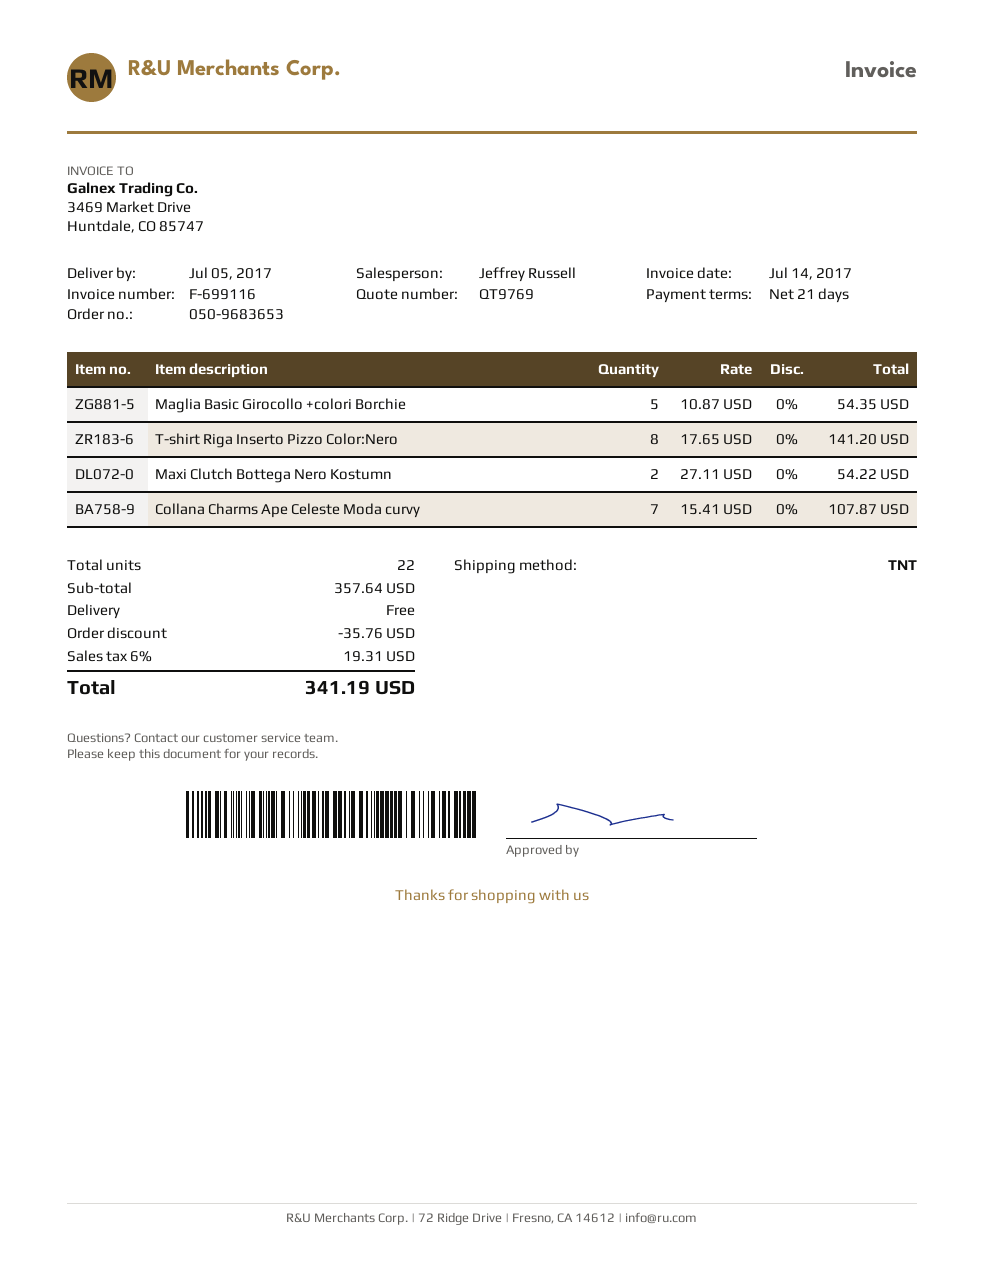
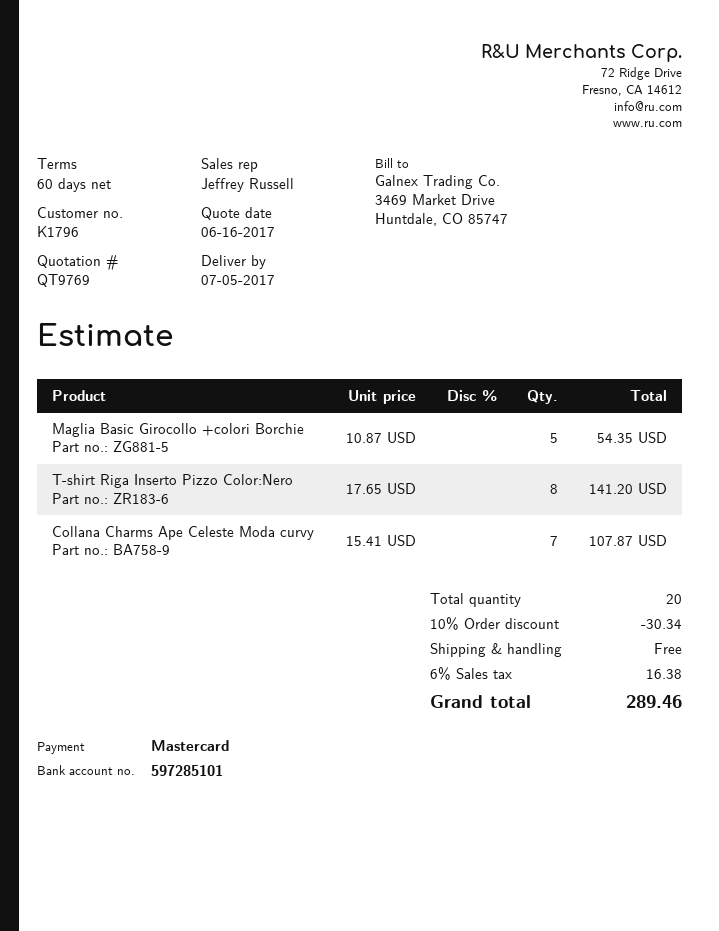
payment terms: 21 days -> 60 days
Maxi Clutch Bottega Nero Kostumn: 2 x 27.11 = 54.22 -> none
total quantity: 22 -> 20
discount: 35.76 -> 30.34
tax: 6% = 19.31 -> 6% = 16.38
total: 341.19 -> 289.46

